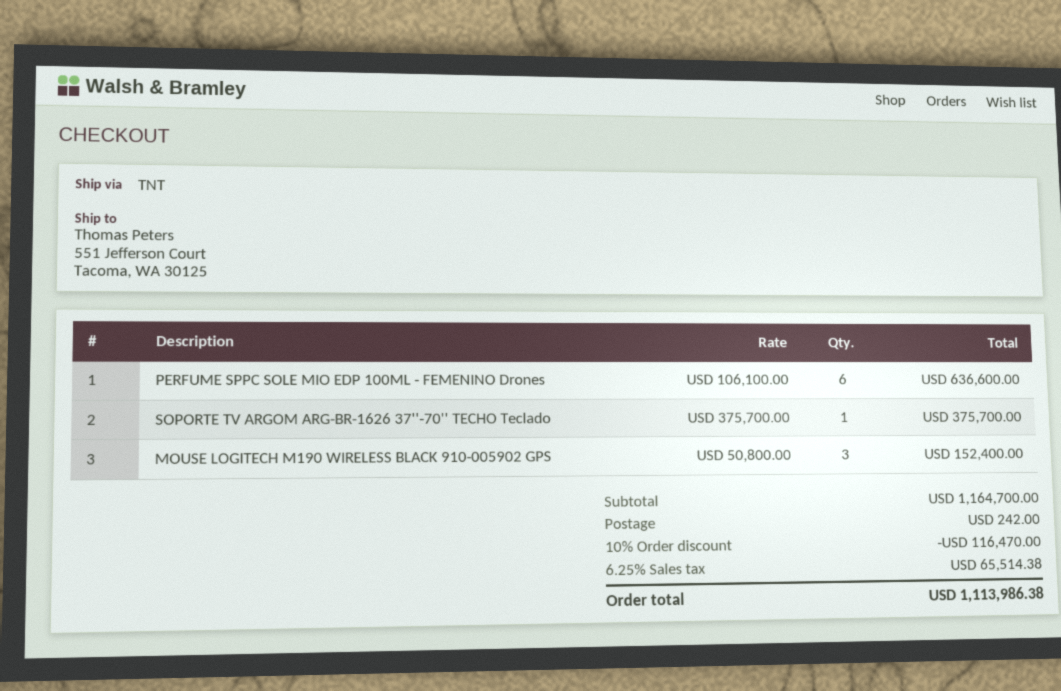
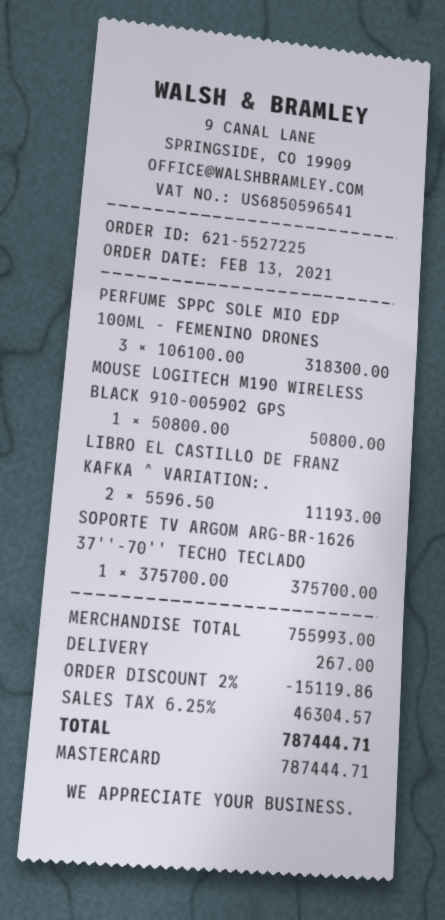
PERFUME SPPC SOLE MIO EDP 100ML - FEMENINO Drones: 6 x 106100.00 = 636600.00 -> 3 x 106100.00 = 318300.00
MOUSE LOGITECH M190 WIRELESS BLACK 910-005902 GPS: 3 x 50800.00 = 152400.00 -> 1 x 50800.00 = 50800.00
LIBRO EL CASTILLO DE FRANZ KAFKA ^ VARIATION:.: none -> 2 x 5596.50 = 11193.00
subtotal: 1164700.00 -> 755993.00
discount: 10% = 116470.00 -> 2% = 15119.86
shipping: 242.00 -> 267.00
tax: 6.25% = 65514.38 -> 6.25% = 46304.57
total: 1113986.38 -> 787444.71

